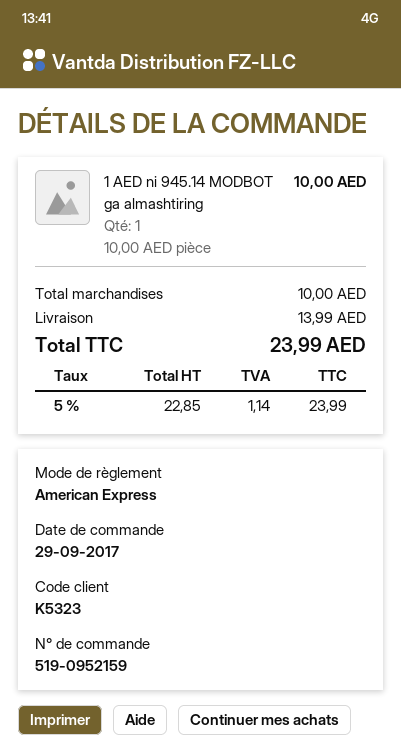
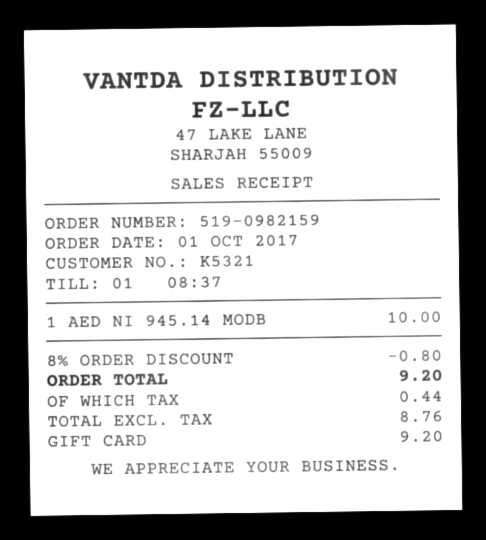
order number: 519-0952159 -> 519-0982159
order date: 2017-09-29 -> 2017-10-01
customer number: K5323 -> K5321
payment method: American Express -> gift card
discount: none -> 8% = 0.80
shipping: 13.99 -> none
net: 22.85 -> 8.76
tax: 1.14 -> 0.44
total: 23.99 -> 9.20

